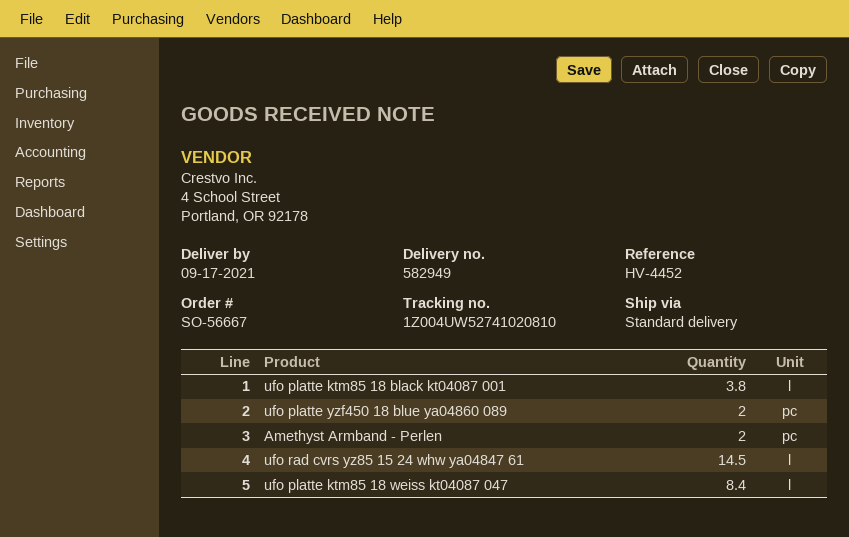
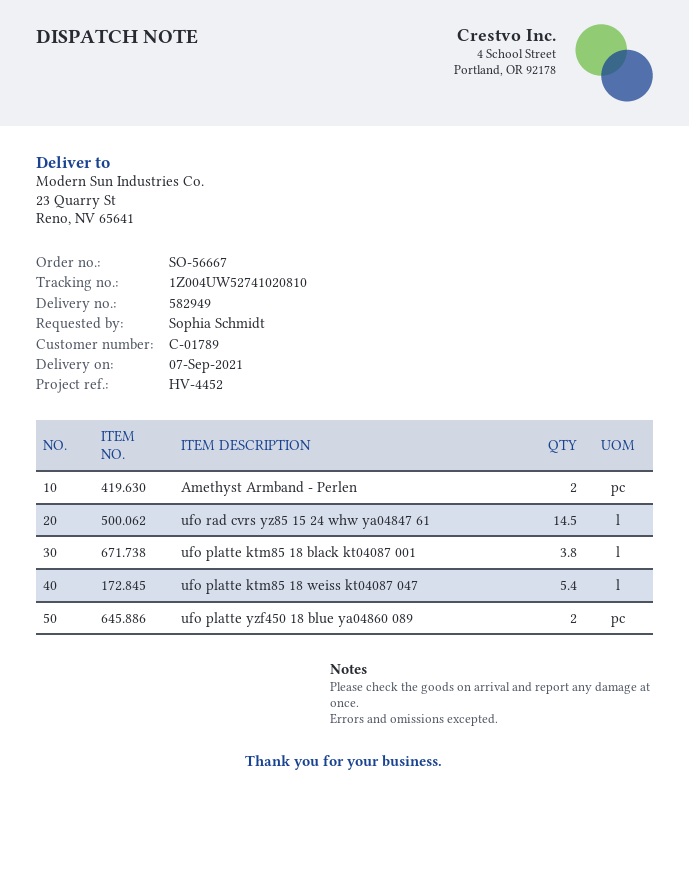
delivery date: 2021-09-17 -> 2021-09-07
ufo platte ktm85 18 weiss kt04087 047: 8.4 -> 5.4

